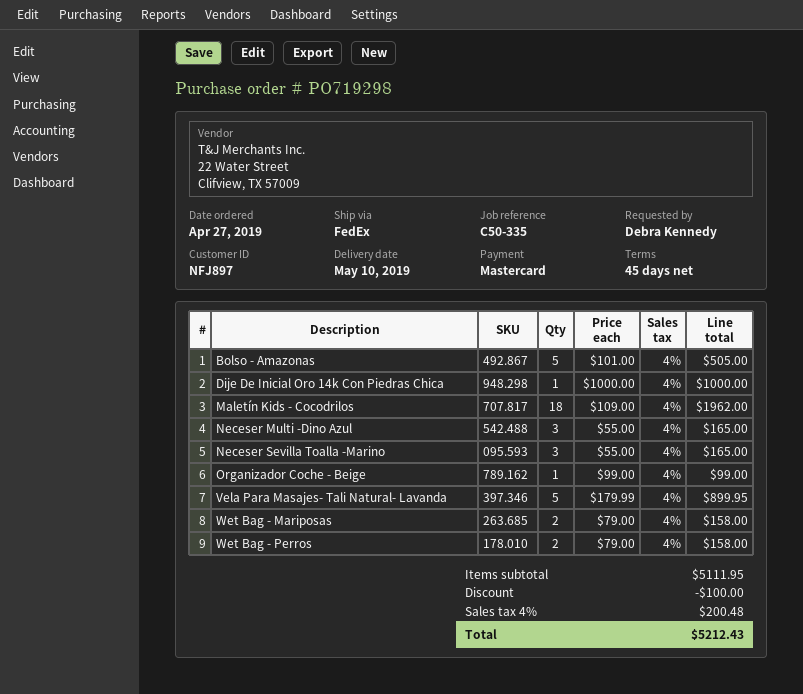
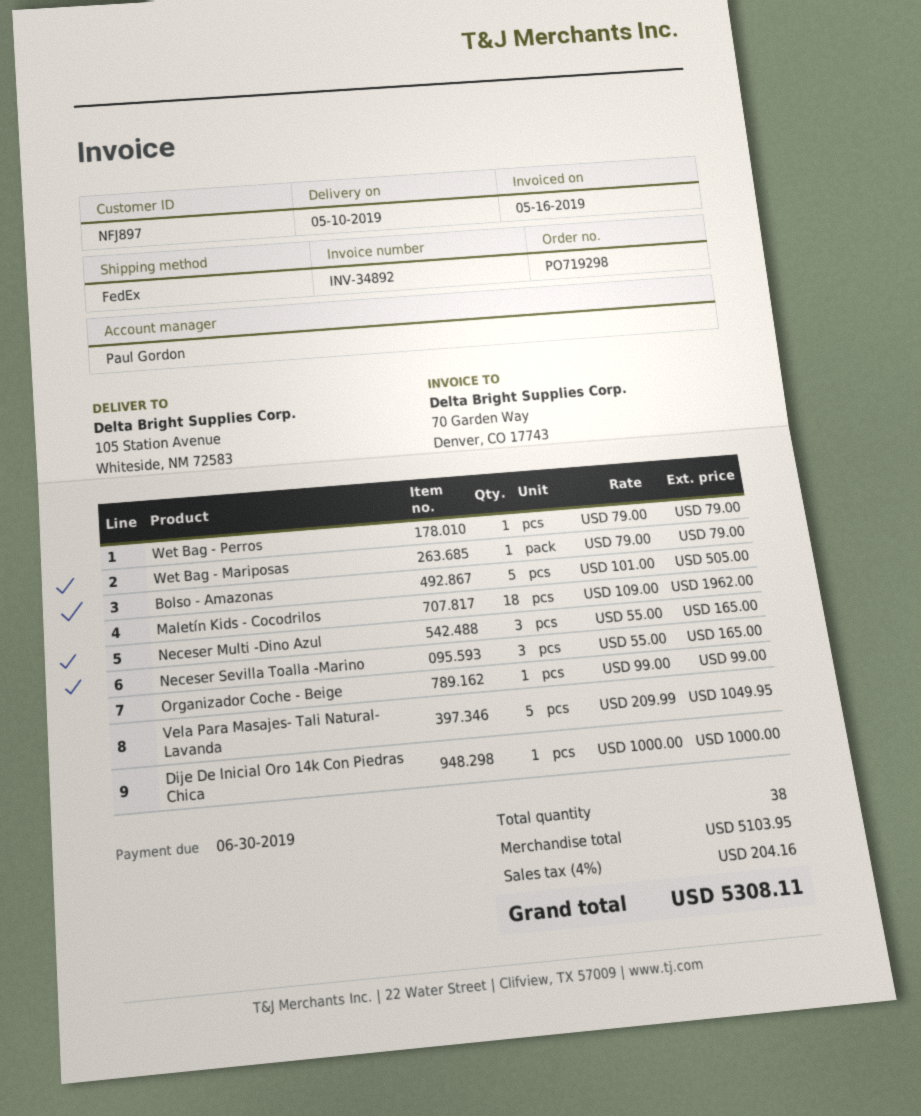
Vela Para Masajes- Tali Natural- Lavanda: 5 x 179.99 = 899.95 -> 5 x 209.99 = 1049.95
Wet Bag - Mariposas: 2 x 79.00 = 158.00 -> 1 x 79.00 = 79.00
Wet Bag - Perros: 2 x 79.00 = 158.00 -> 1 x 79.00 = 79.00
subtotal: 5111.95 -> 5103.95
discount: 100.00 -> none
tax: 4% = 200.48 -> 4% = 204.16
total: 5212.43 -> 5308.11

